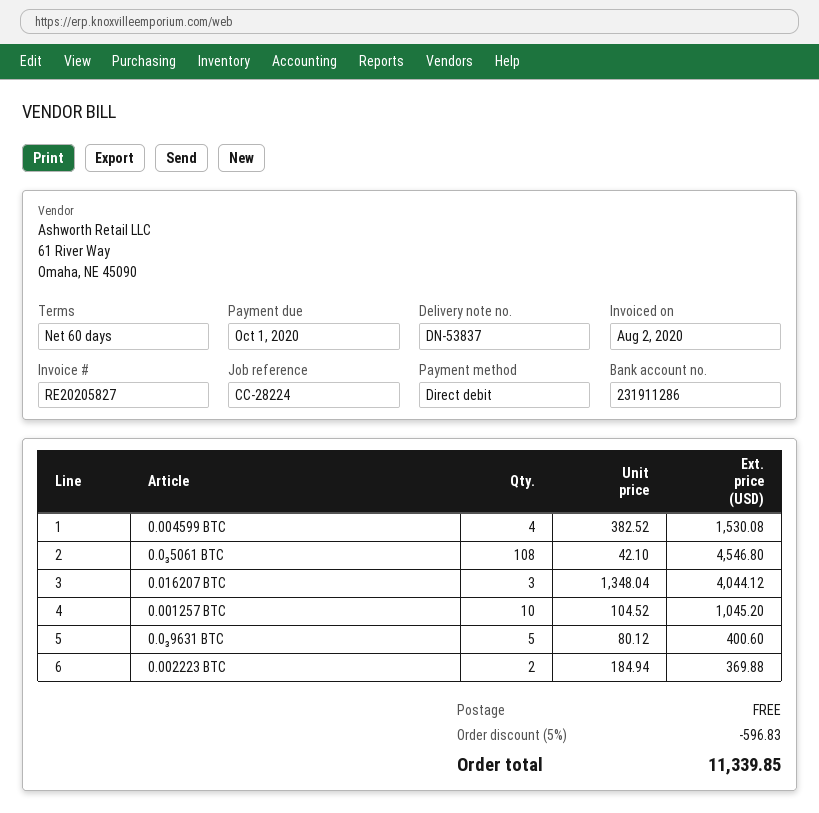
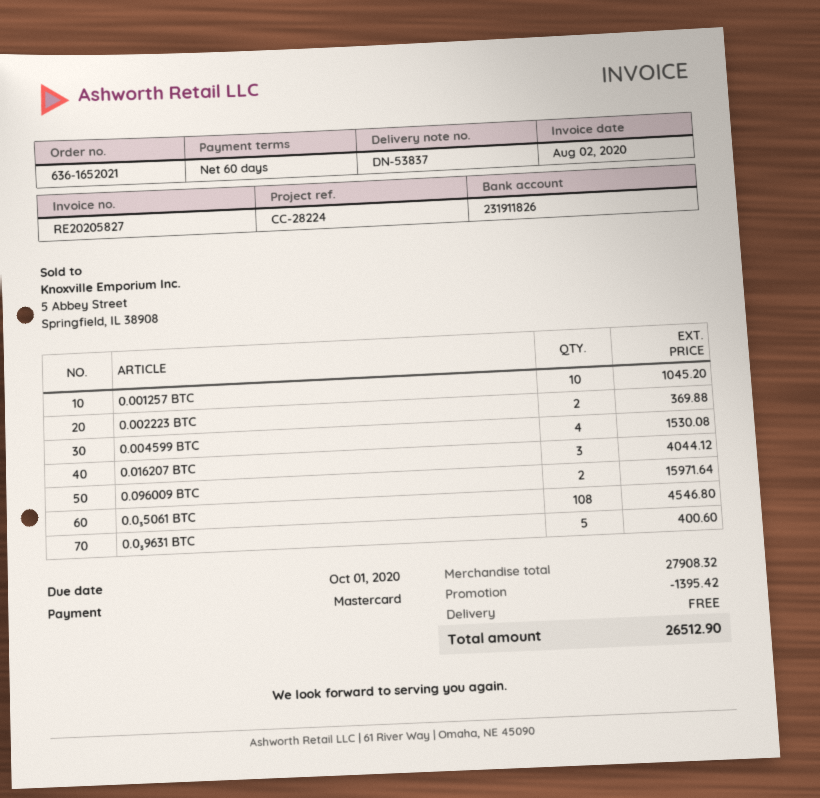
payment method: direct debit -> Mastercard
bank account: 231911286 -> 231911826
0.096009 BTC: none -> 2 for 15971.64
discount: 596.83 -> 1395.42
total: 11339.85 -> 26512.90

